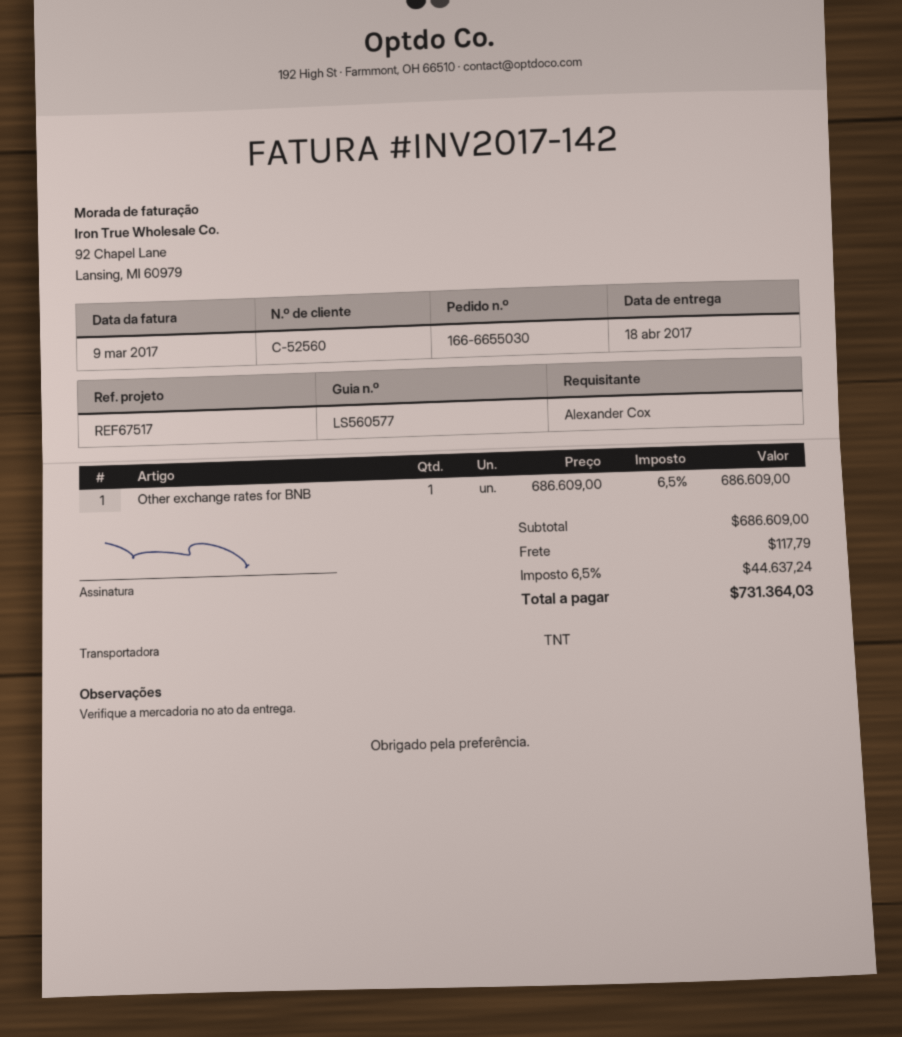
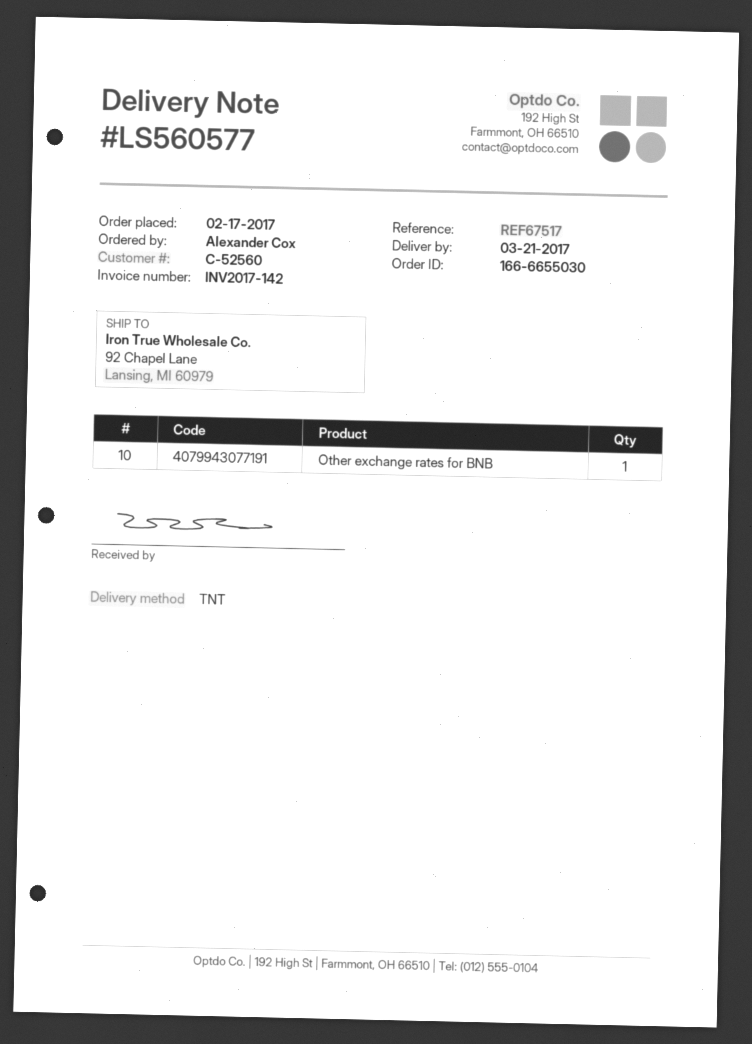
delivery date: 2017-04-18 -> 2017-03-21

